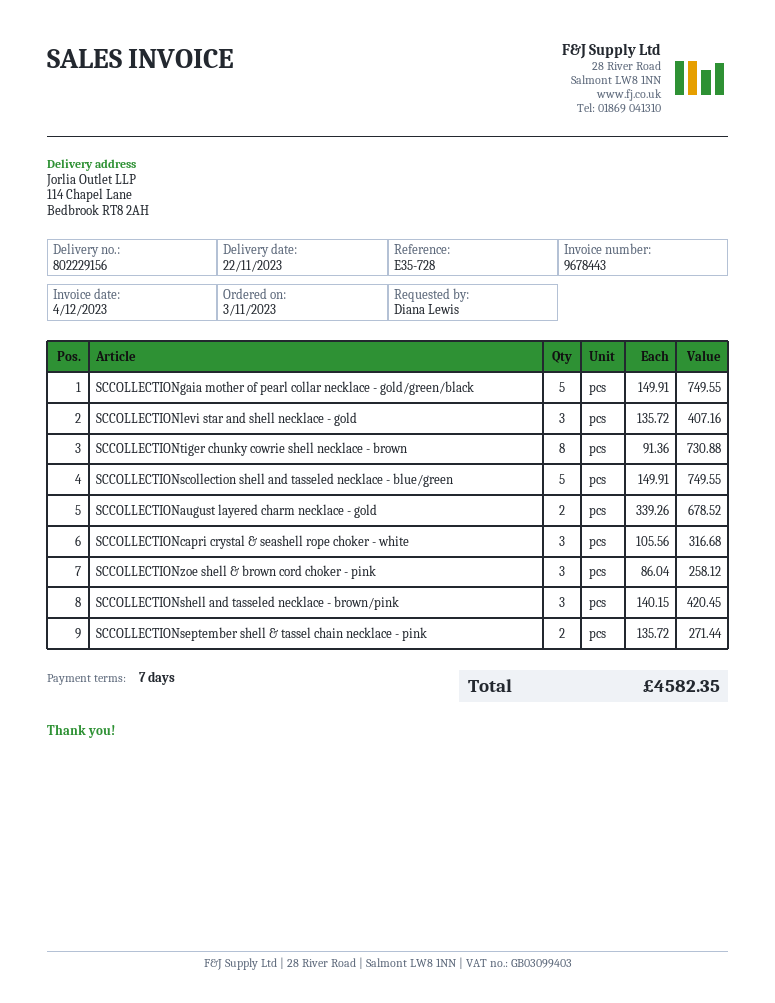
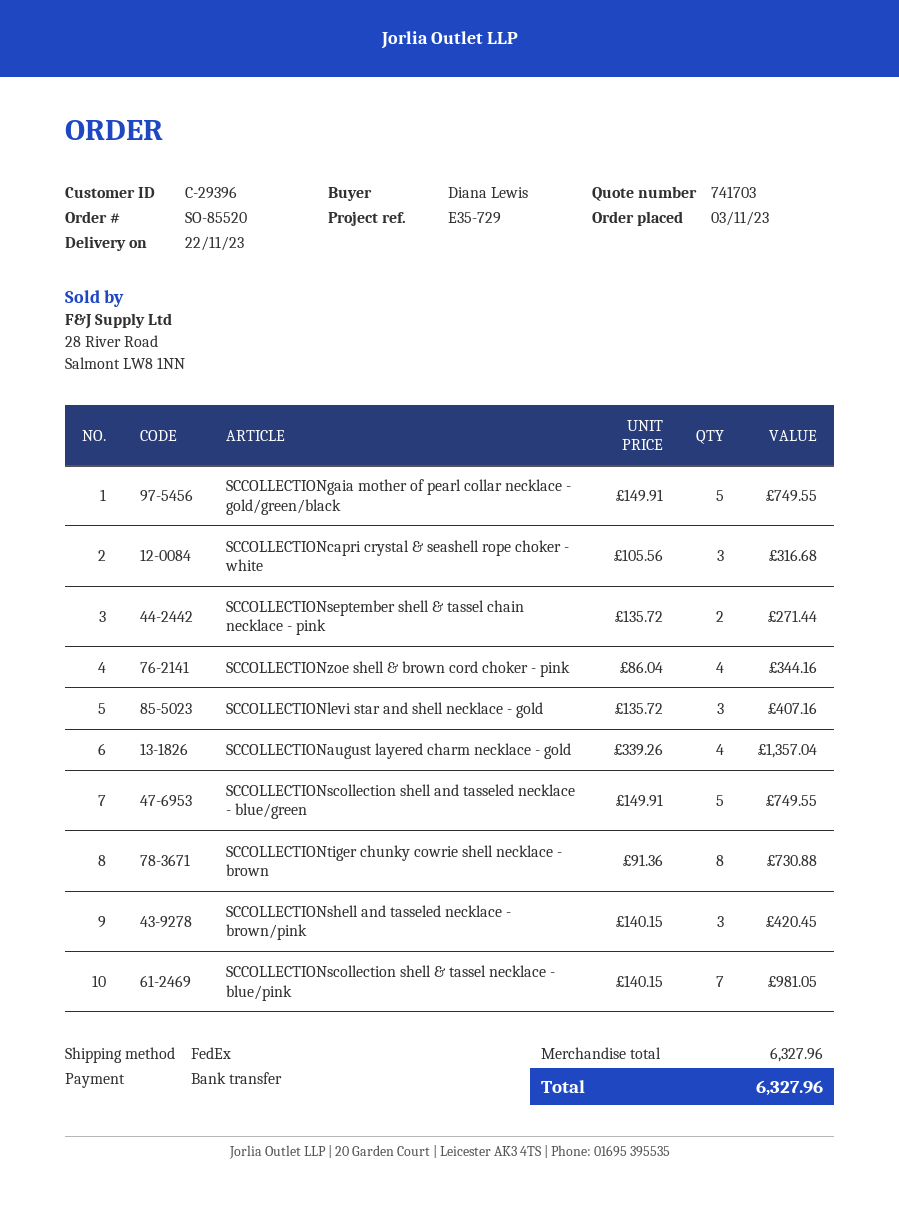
reference: E35-728 -> E35-729
SCCOLLECTIONaugust layered charm necklace - gold: 2 x 339.26 = 678.52 -> 4 x 339.26 = 1357.04
SCCOLLECTIONzoe shell & brown cord choker - pink: 3 x 86.04 = 258.12 -> 4 x 86.04 = 344.16
SCCOLLECTIONscollection shell & tassel necklace - blue/pink: none -> 7 x 140.15 = 981.05
total: 4582.35 -> 6327.96

